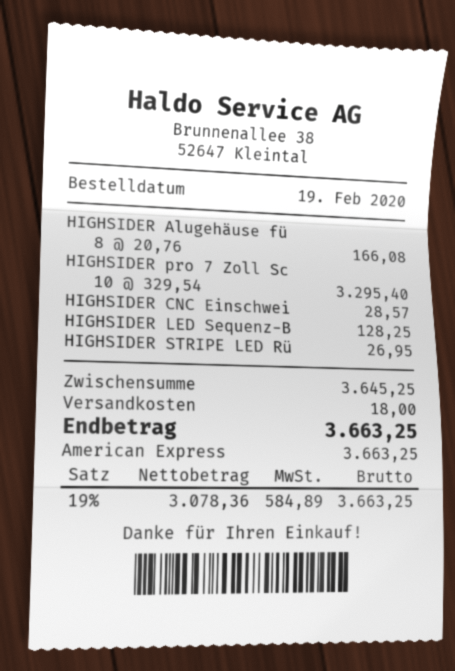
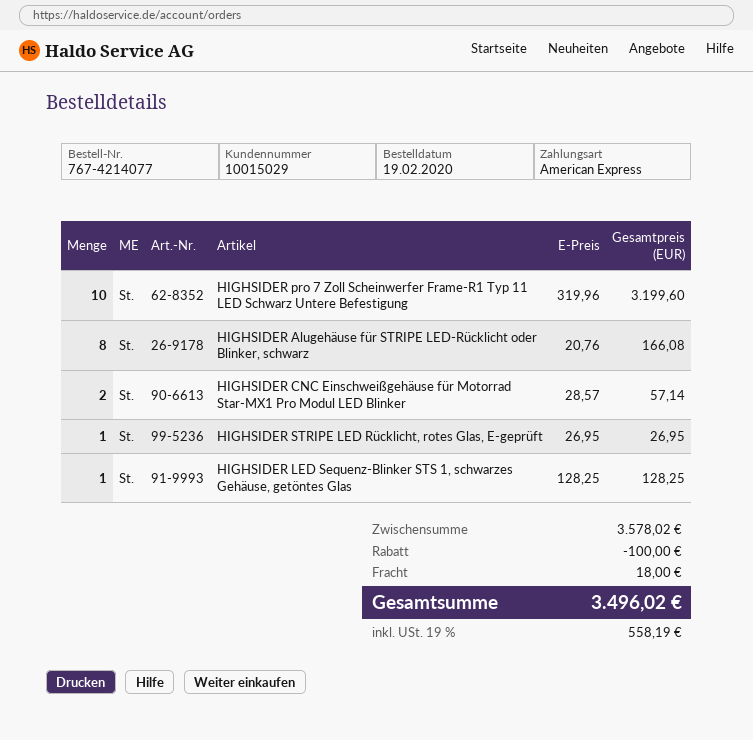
HIGHSIDER pro 7 Zoll Sc: 10 x 329.54 = 3295.40 -> 10 x 319.96 = 3199.60
HIGHSIDER CNC Einschwei: 1 x 28.57 = 28.57 -> 2 x 28.57 = 57.14
subtotal: 3645.25 -> 3578.02
discount: none -> 100.00
tax: 19% = 584.89 -> 19% = 558.19
total: 3663.25 -> 3496.02

